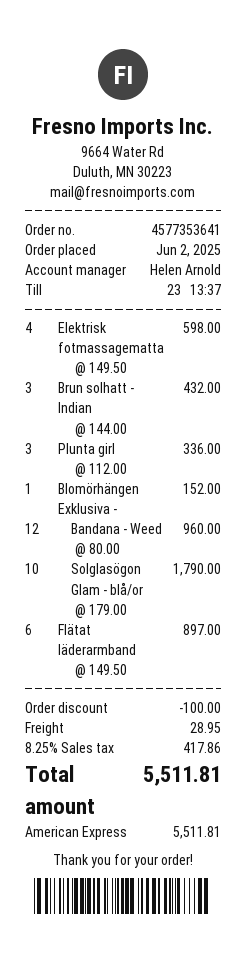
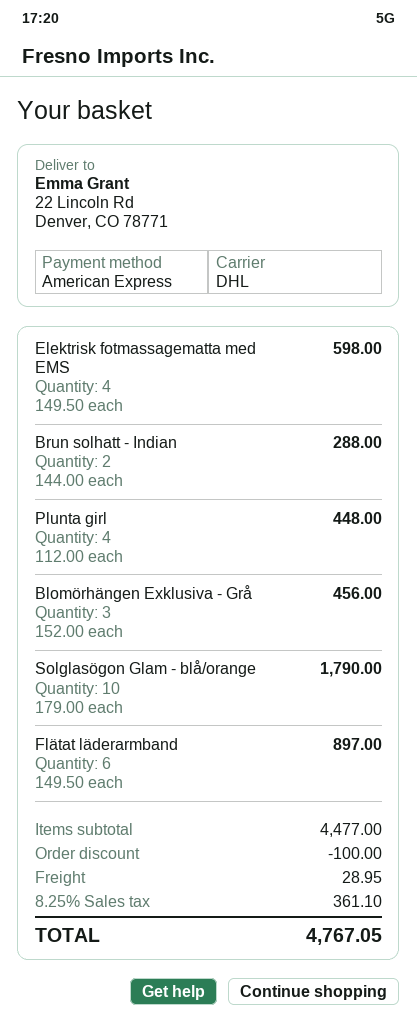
Brun solhatt - Indian: 3 x 144.00 = 432.00 -> 2 x 144.00 = 288.00
Plunta girl: 3 x 112.00 = 336.00 -> 4 x 112.00 = 448.00
Blomörhängen Exklusiva -: 1 x 152.00 = 152.00 -> 3 x 152.00 = 456.00
Bandana - Weed: 12 x 80.00 = 960.00 -> none
tax: 8.25% = 417.86 -> 8.25% = 361.10
total: 5511.81 -> 4767.05

